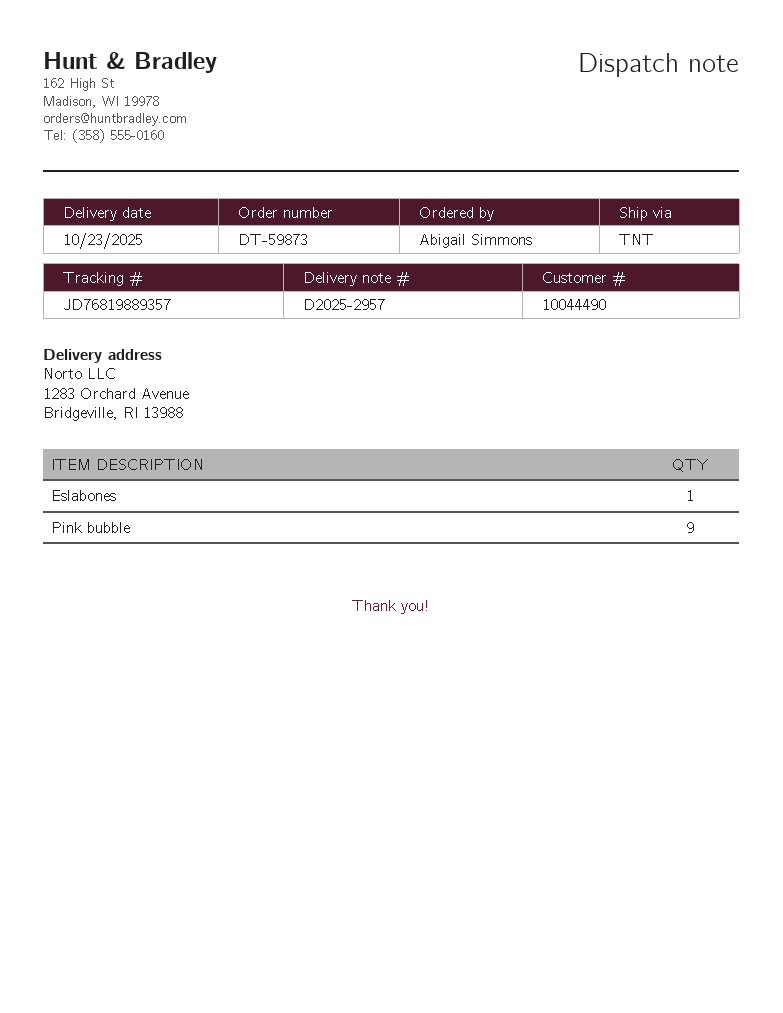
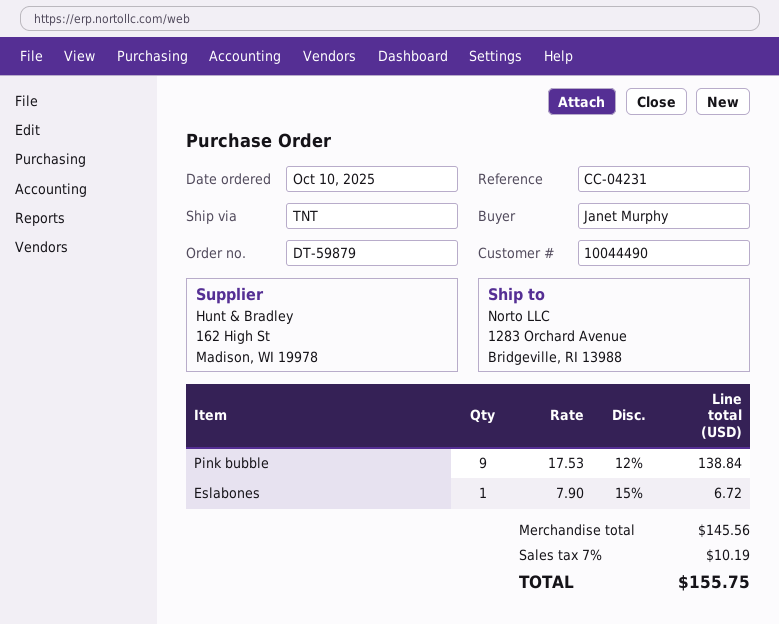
order number: DT-59873 -> DT-59879
ordered by: Abigail Simmons -> Janet Murphy

